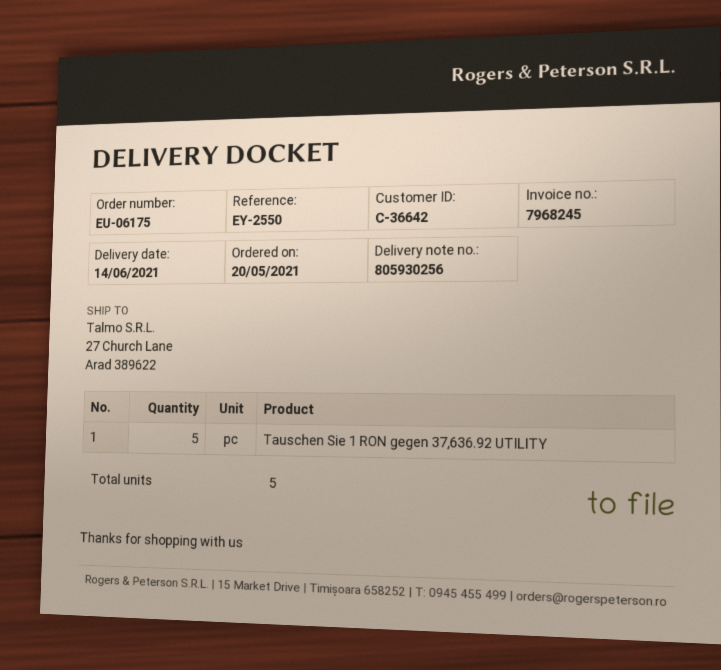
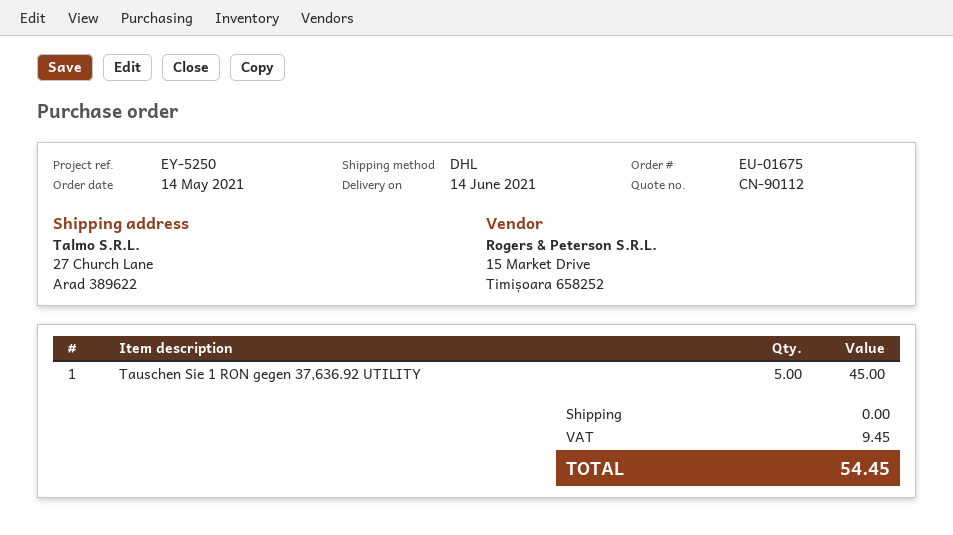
order number: EU-06175 -> EU-01675
order date: 2021-05-20 -> 2021-05-14
reference: EY-2550 -> EY-5250

